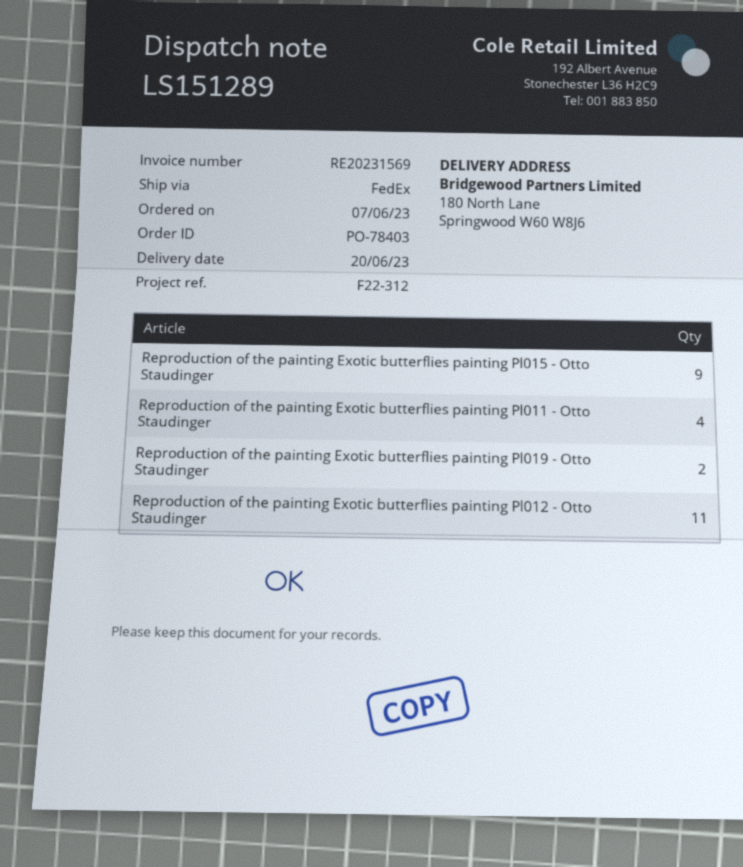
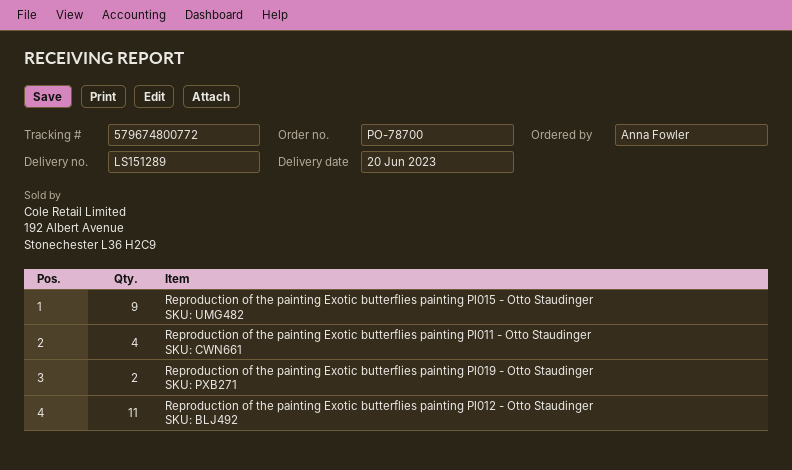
order number: PO-78403 -> PO-78700

